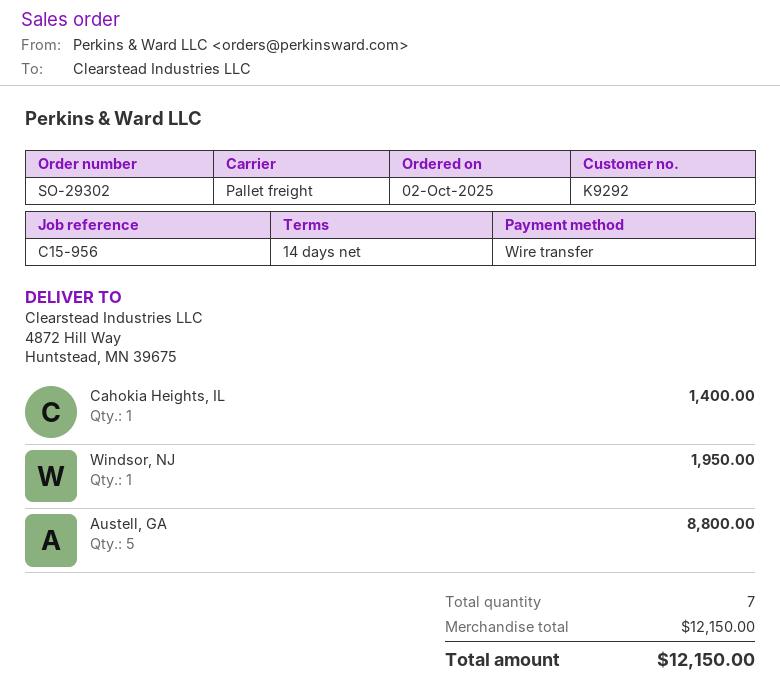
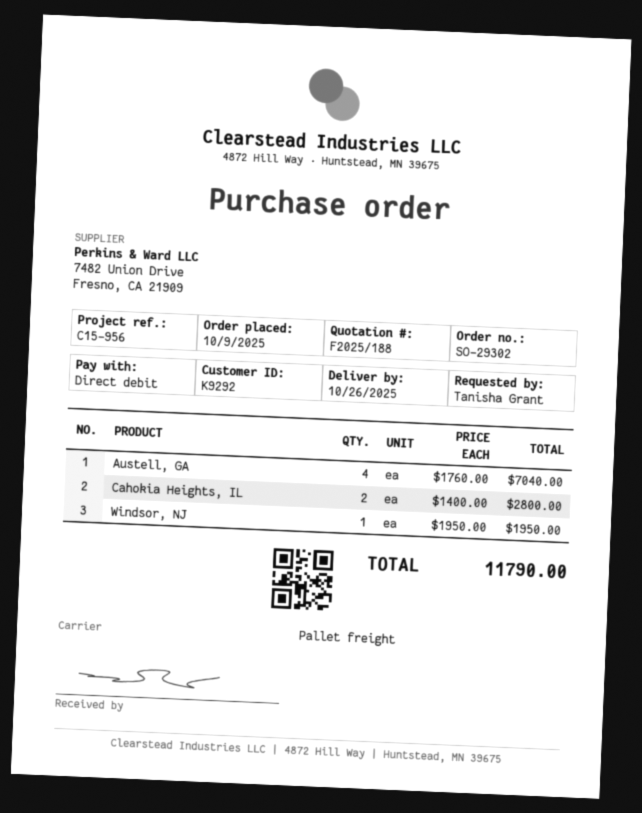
order date: 2025-10-02 -> 2025-10-09
payment method: bank transfer -> direct debit
Cahokia Heights, IL: 1 for 1400.00 -> 2 for 2800.00
Austell, GA: 5 for 8800.00 -> 4 for 7040.00
total: 12150.00 -> 11790.00

